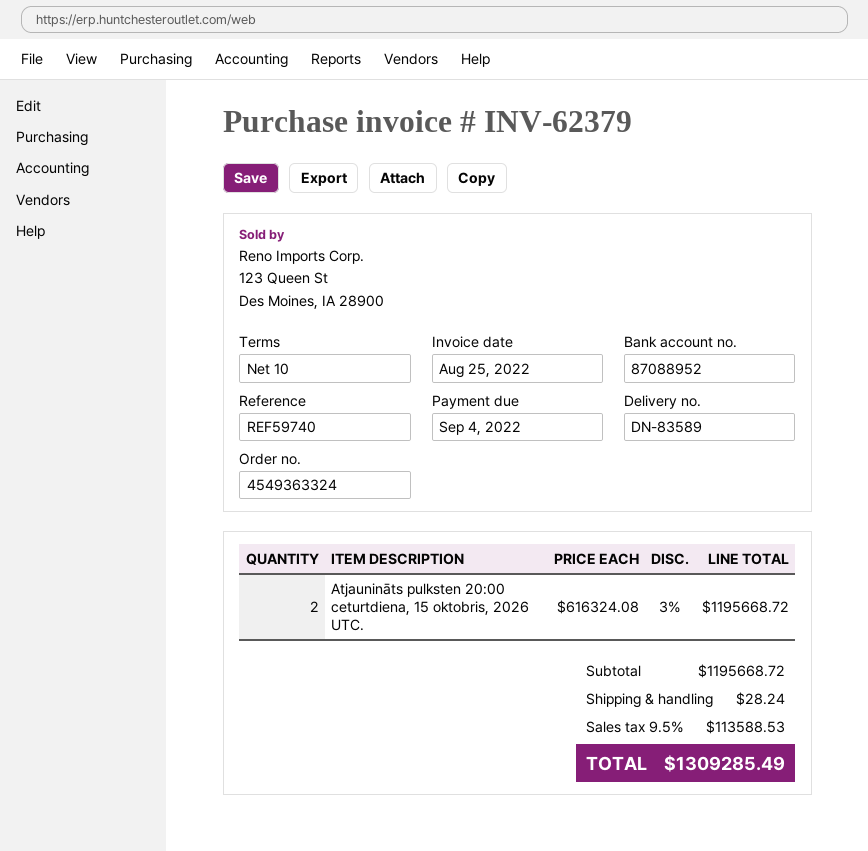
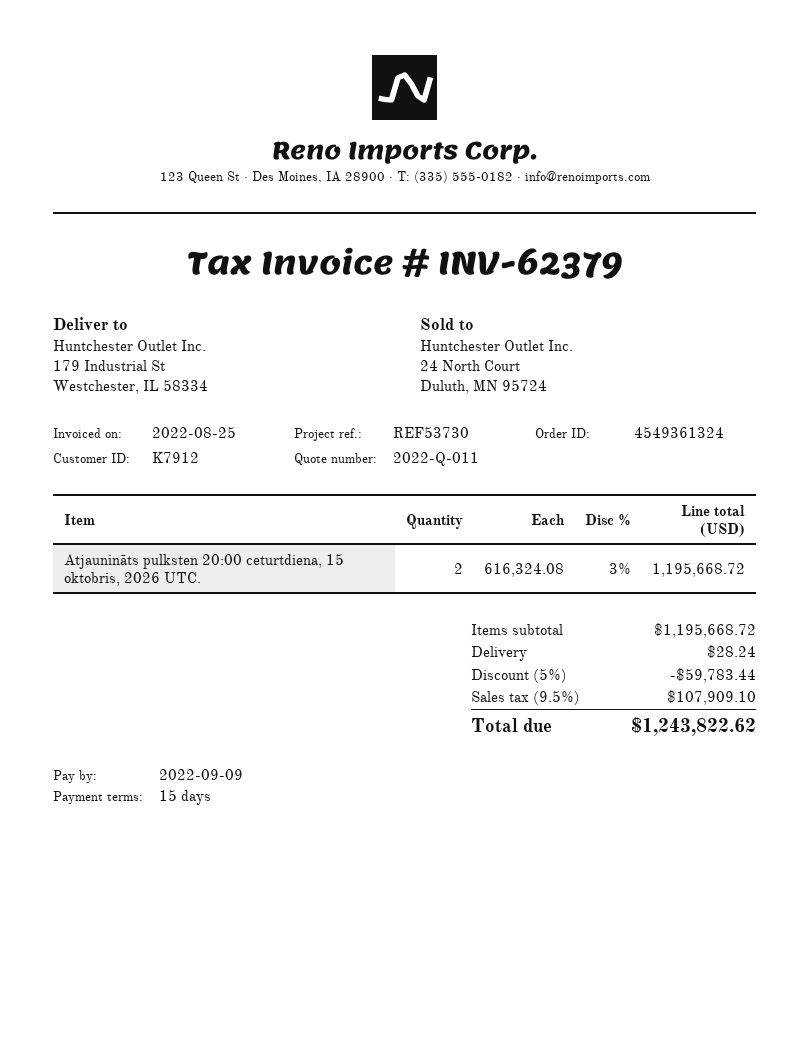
order number: 4549363324 -> 4549361324
payment terms: 10 days -> 15 days
due date: 2022-09-04 -> 2022-09-09
reference: REF59740 -> REF53730
discount: none -> 5% = 59783.44
tax: 9.5% = 113588.53 -> 9.5% = 107909.10
total: 1309285.49 -> 1243822.62

